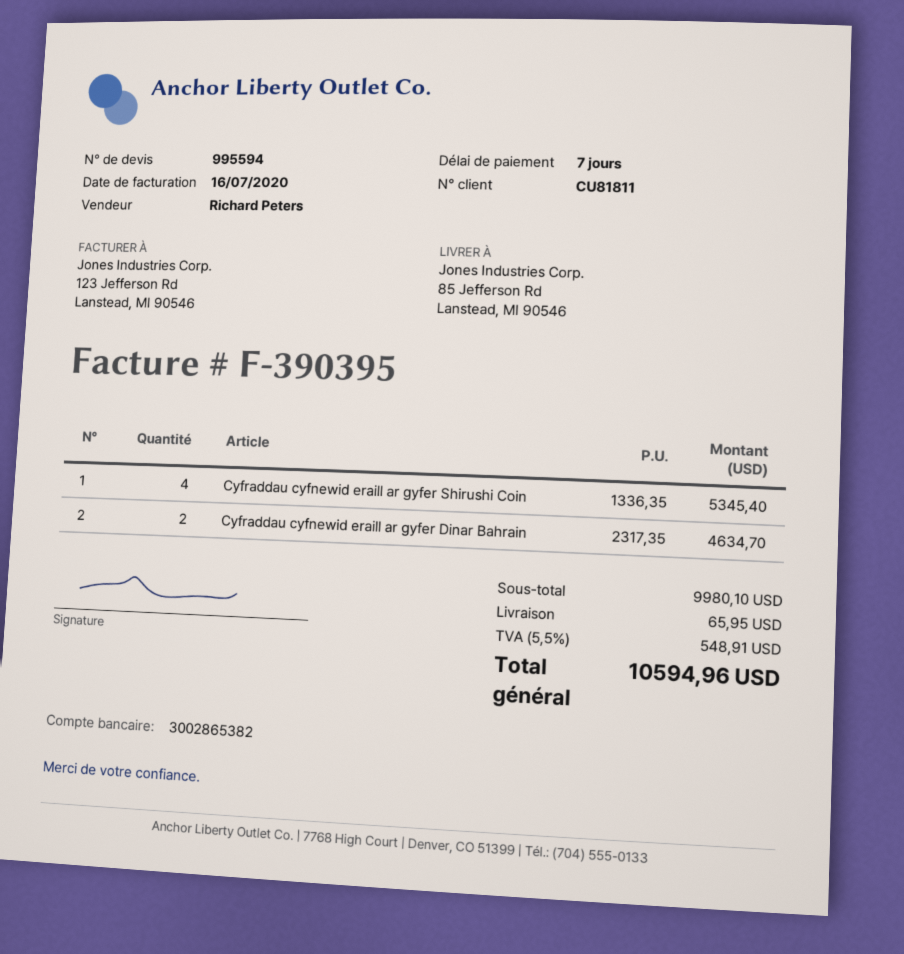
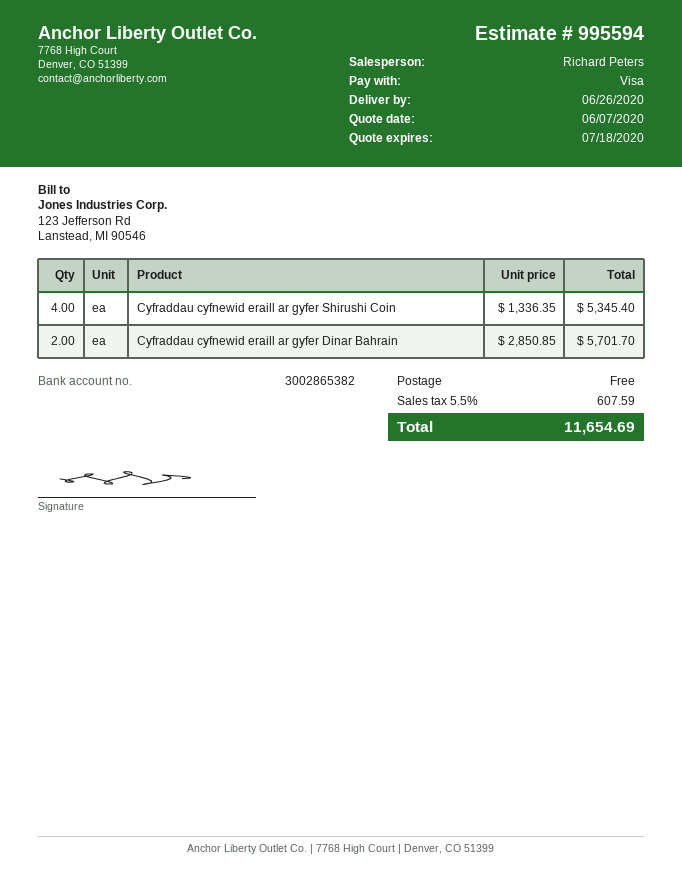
Cyfraddau cyfnewid eraill ar gyfer Dinar Bahrain: 2 x 2317.35 = 4634.70 -> 2 x 2850.85 = 5701.70
shipping: 65.95 -> 0.00
tax: 5.5% = 548.91 -> 5.5% = 607.59
total: 10594.96 -> 11654.69

